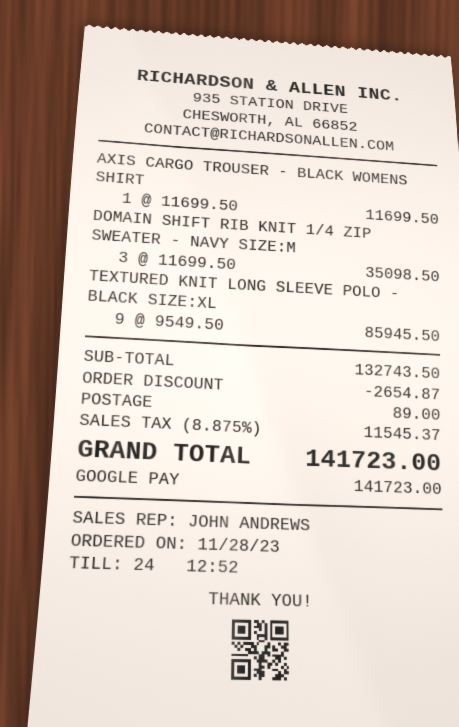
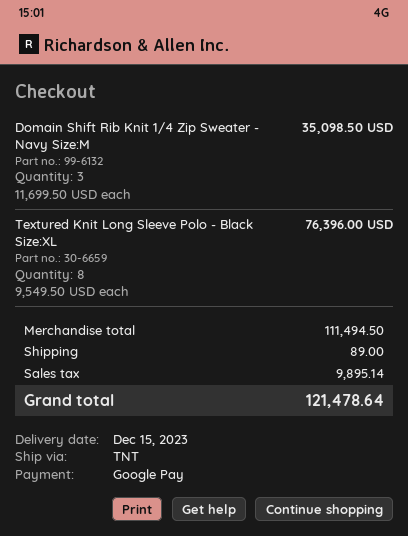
AXIS CARGO TROUSER - BLACK WOMENS SHIRT: 1 x 11699.50 = 11699.50 -> none
TEXTURED KNIT LONG SLEEVE POLO - BLACK SIZE:XL: 9 x 9549.50 = 85945.50 -> 8 x 9549.50 = 76396.00
subtotal: 132743.50 -> 111494.50
discount: 2654.87 -> none
tax: 11545.37 -> 9895.14
total: 141723.00 -> 121478.64

